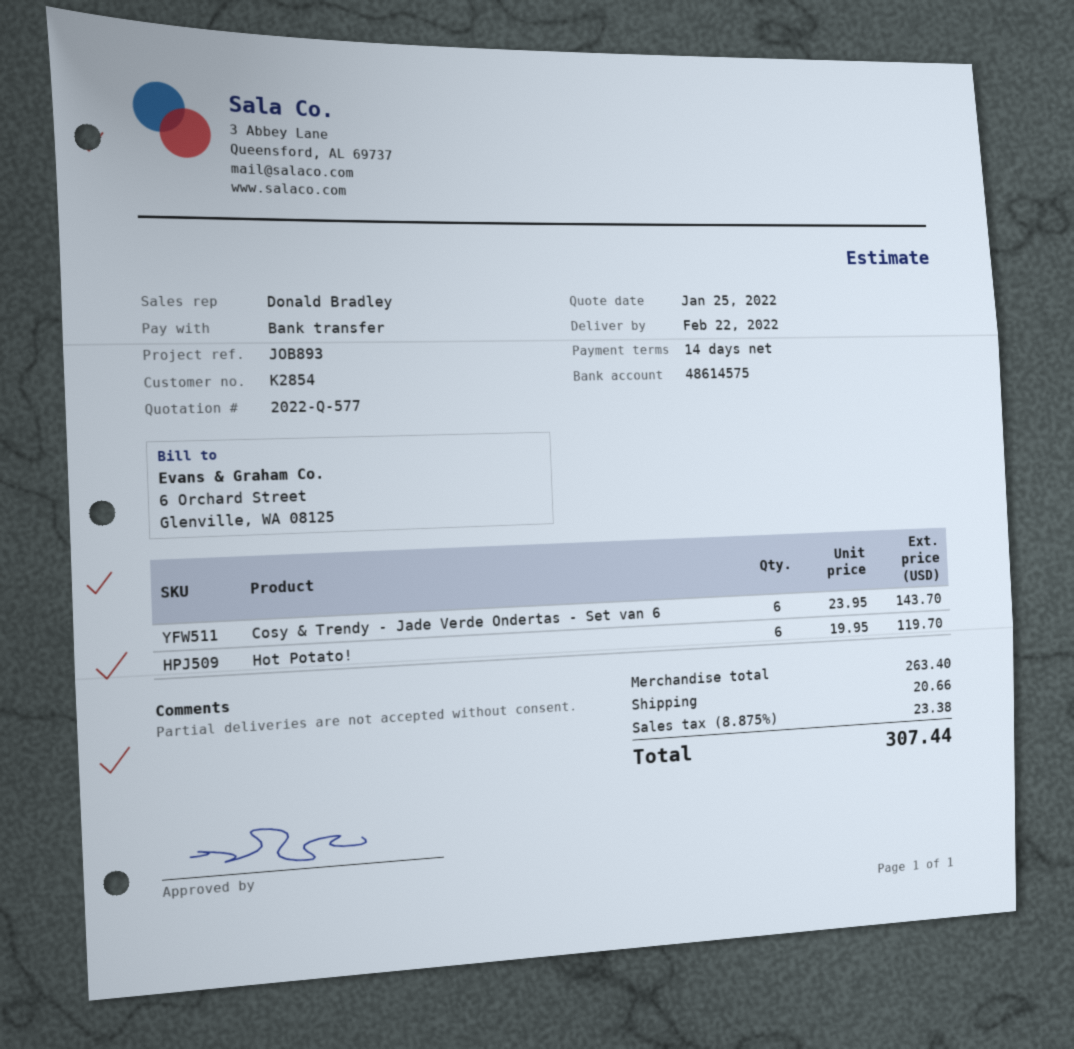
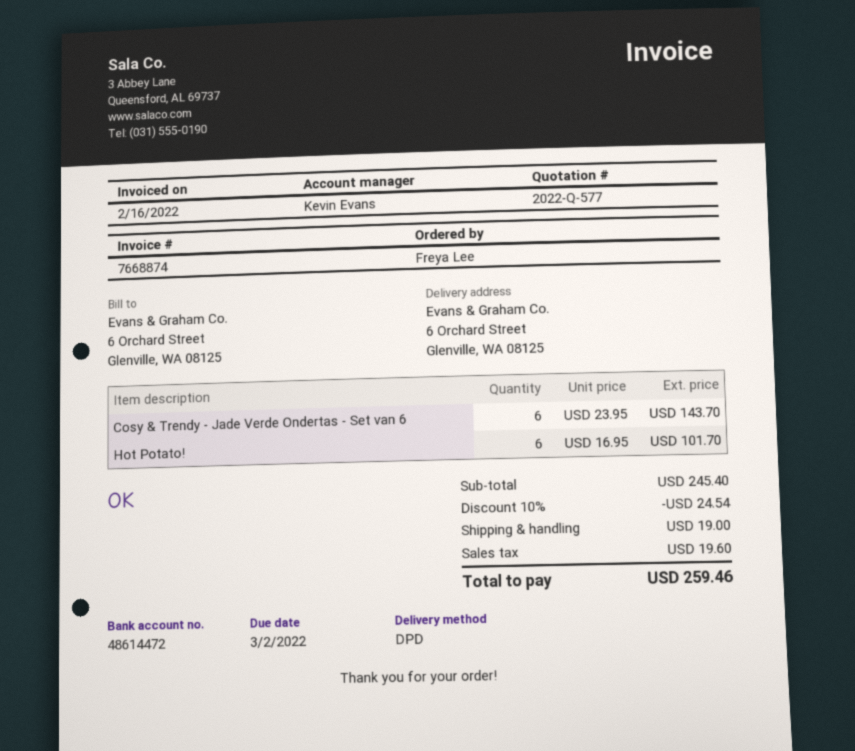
sales rep: Donald Bradley -> Kevin Evans
bank account: 48614575 -> 48614472
Hot Potato!: 6 x 19.95 = 119.70 -> 6 x 16.95 = 101.70
subtotal: 263.40 -> 245.40
discount: none -> 10% = 24.54
shipping: 20.66 -> 19.00
tax: 23.38 -> 19.60
total: 307.44 -> 259.46

